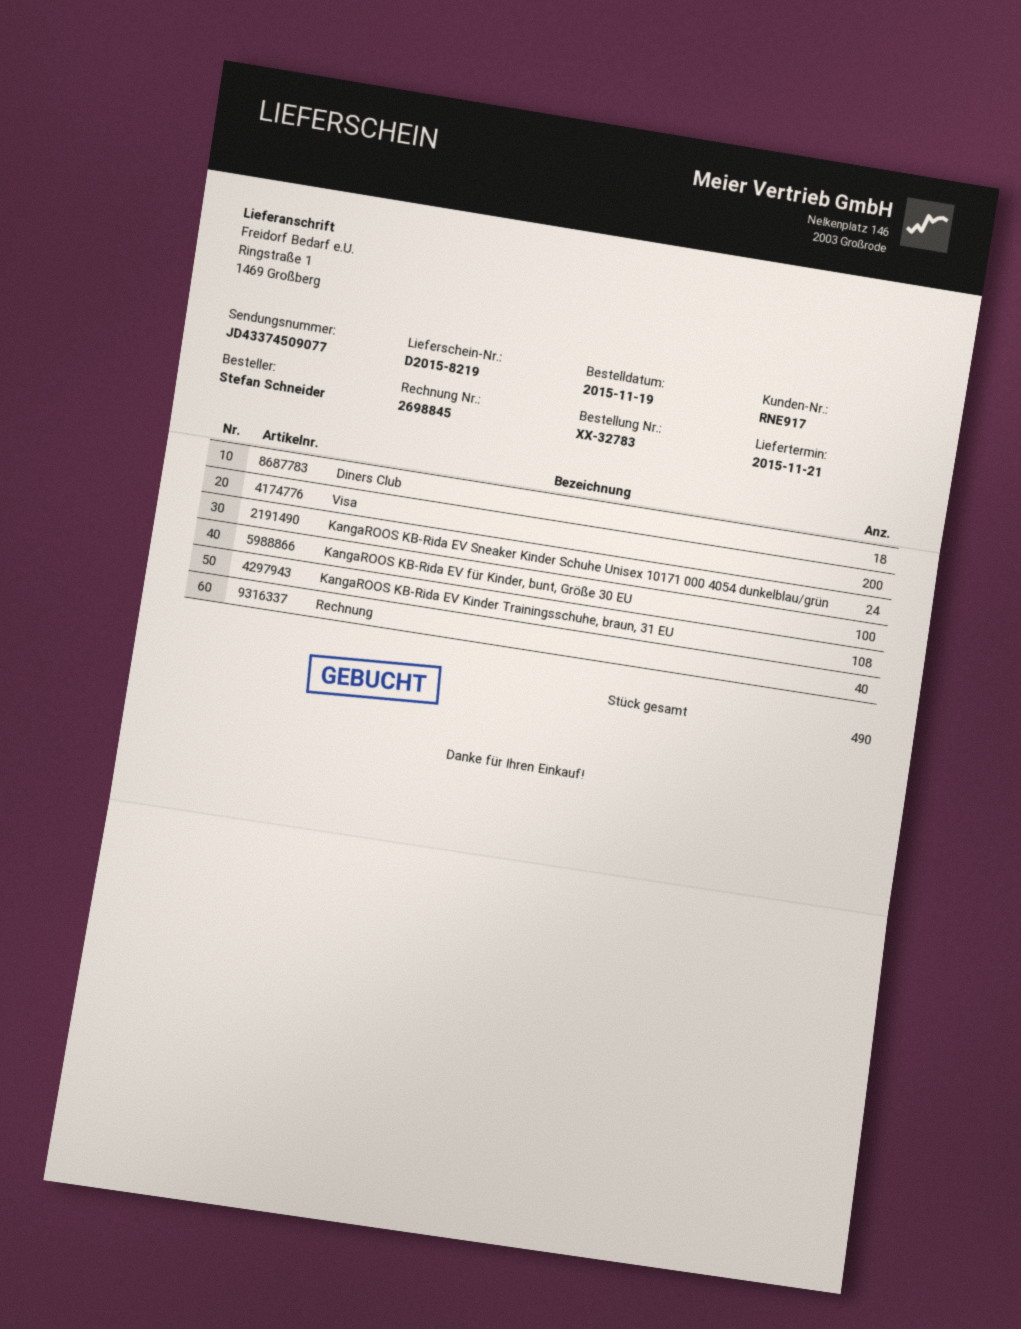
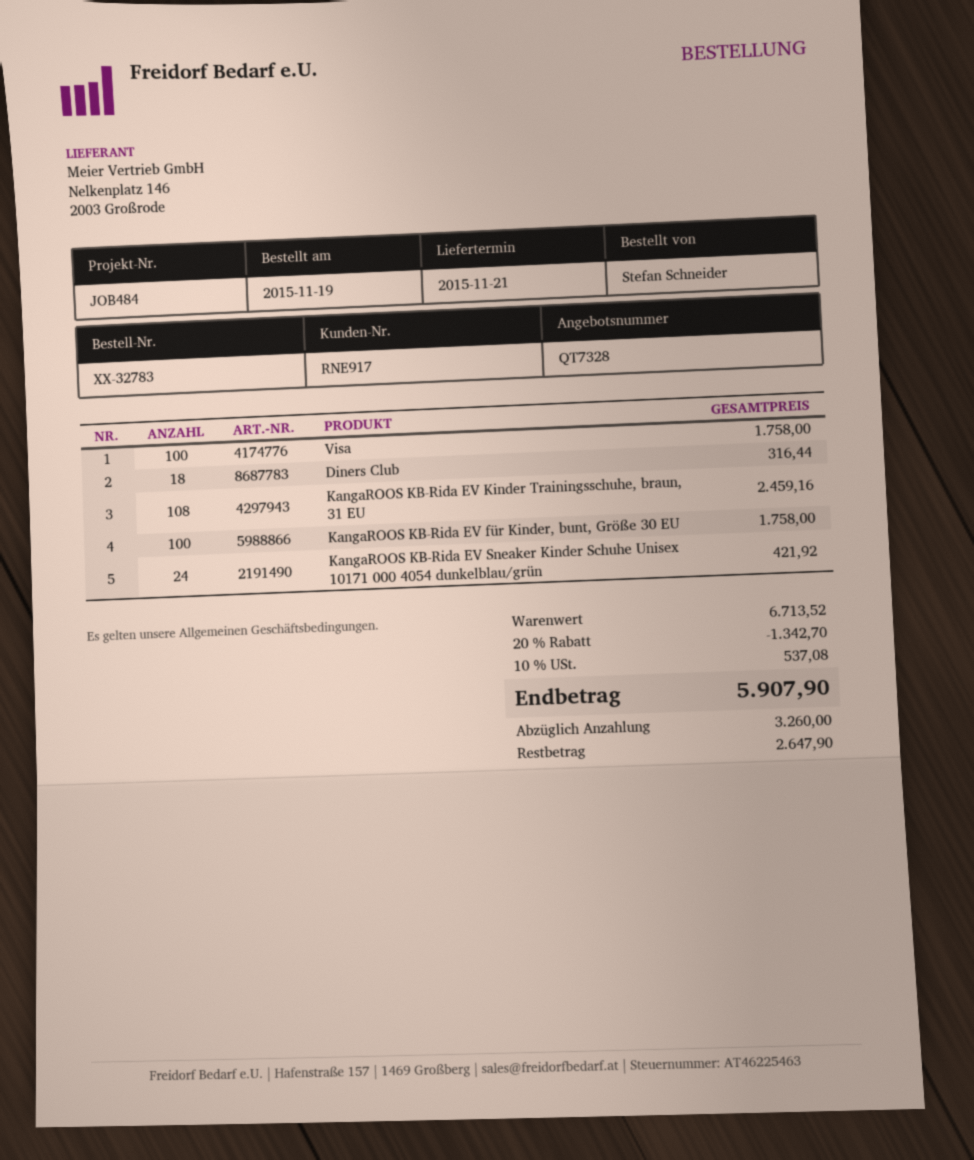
Visa: 200 -> 100
Rechnung: 40 -> none

